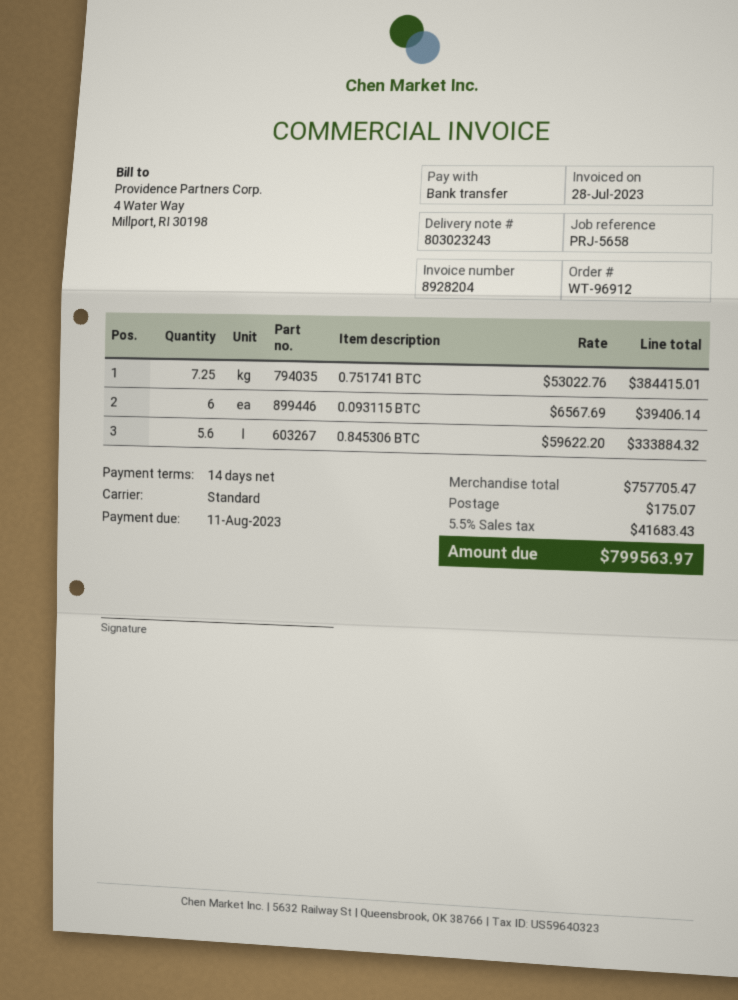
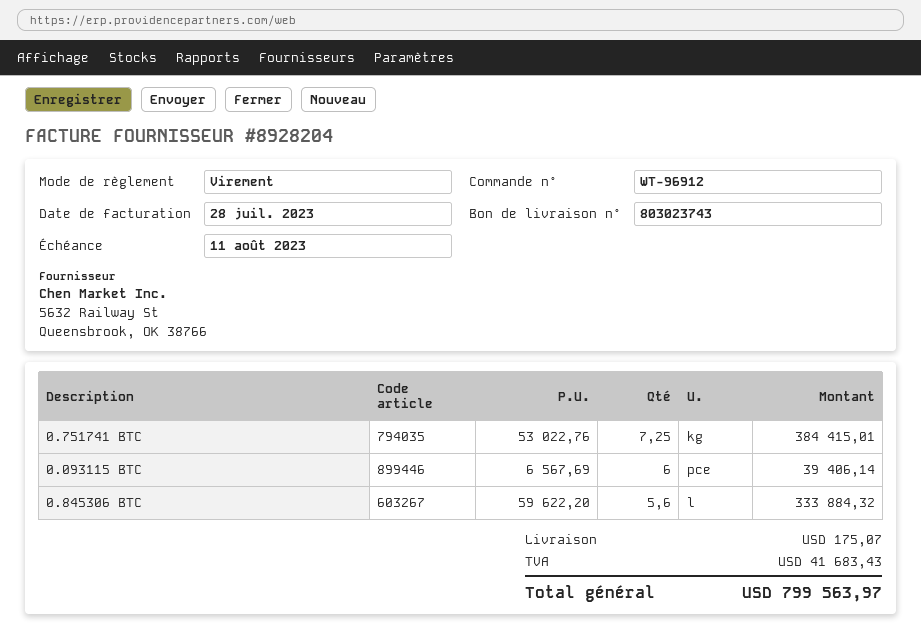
delivery note number: 803023243 -> 803023743

